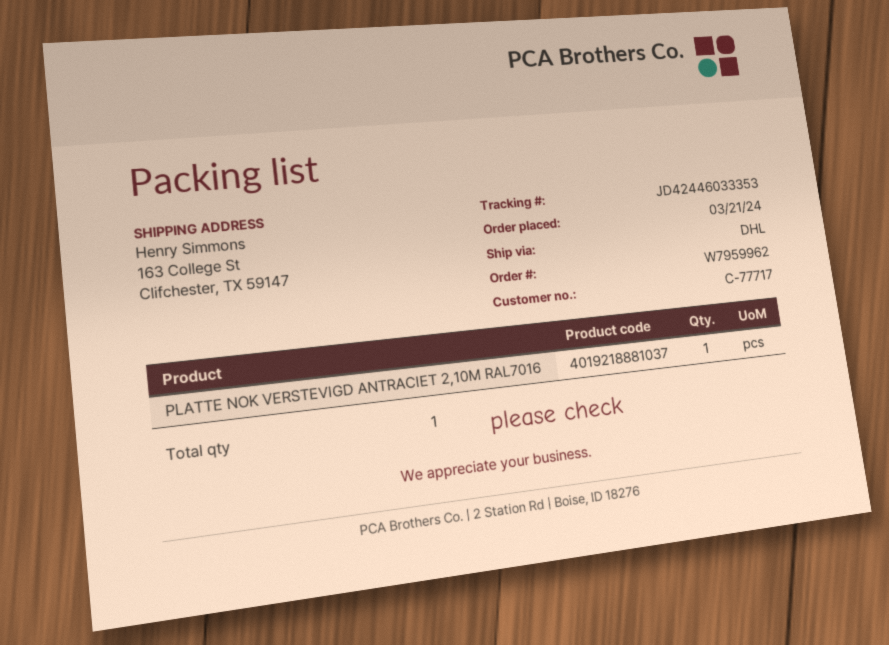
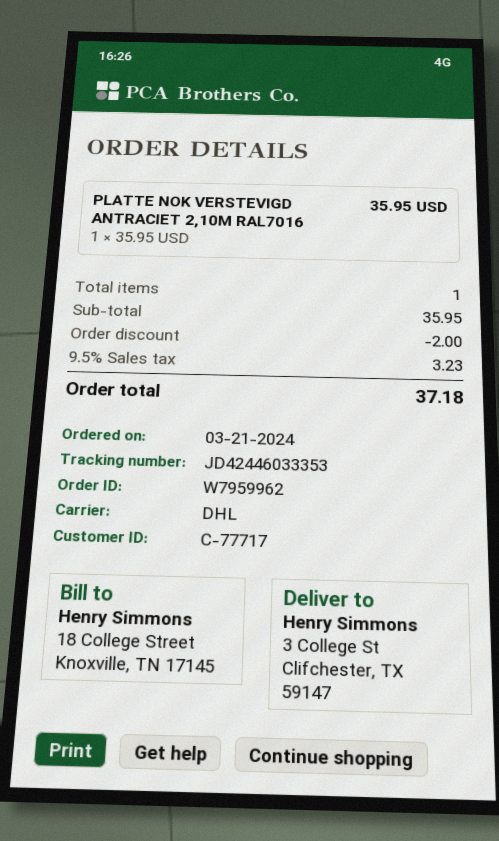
ship to: 163 College St, Clifchester, TX 59147 -> 3 College St, Clifchester, TX 59147

